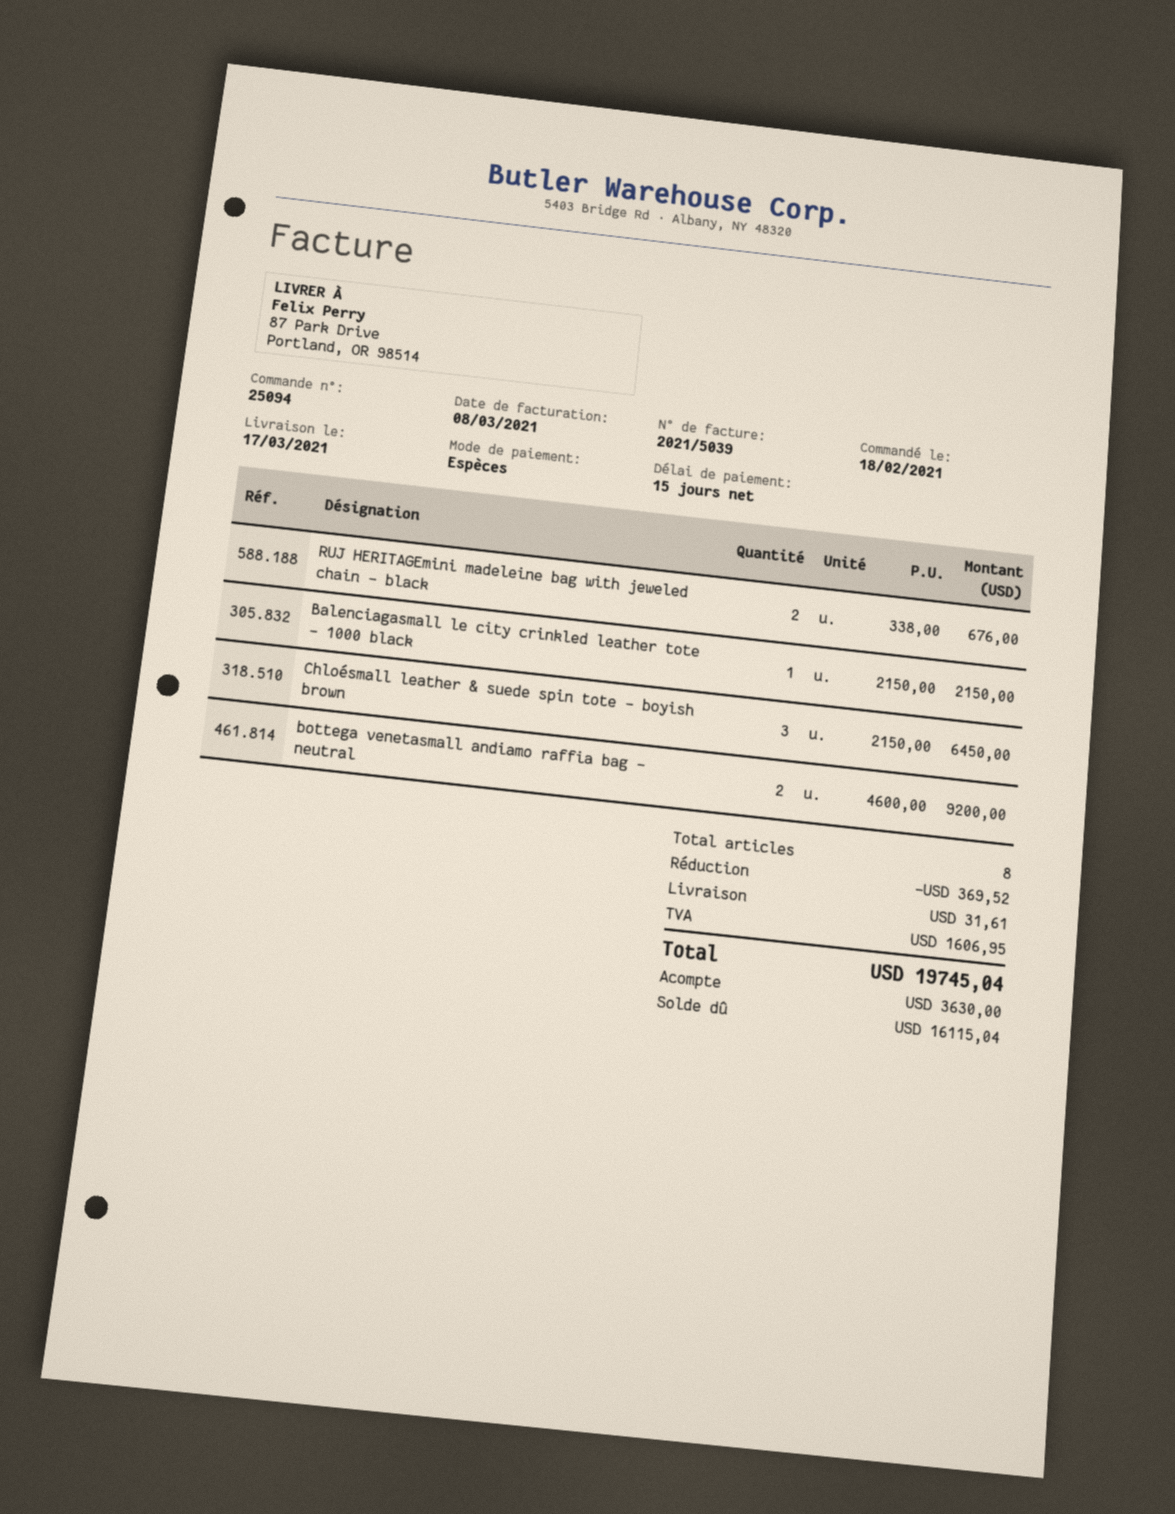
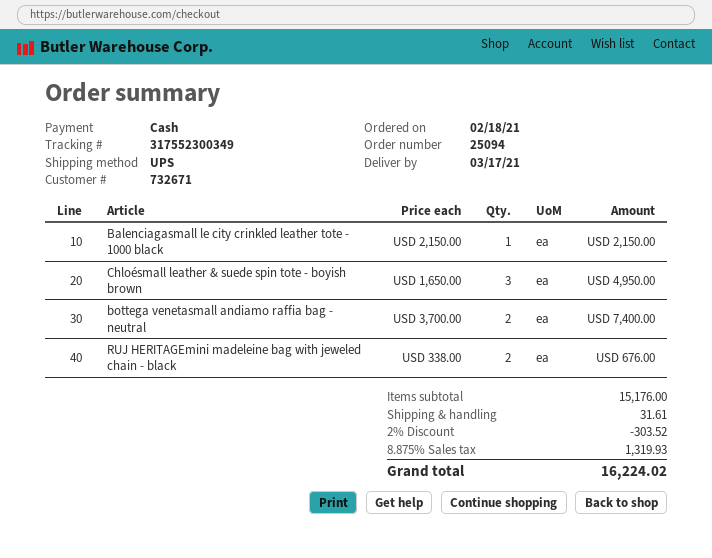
Chloésmall leather & suede spin tote - boyish brown: 3 x 2150.00 = 6450.00 -> 3 x 1650.00 = 4950.00
bottega venetasmall andiamo raffia bag - neutral: 2 x 4600.00 = 9200.00 -> 2 x 3700.00 = 7400.00
discount: 369.52 -> 303.52
tax: 1606.95 -> 1319.93
total: 19745.04 -> 16224.02

